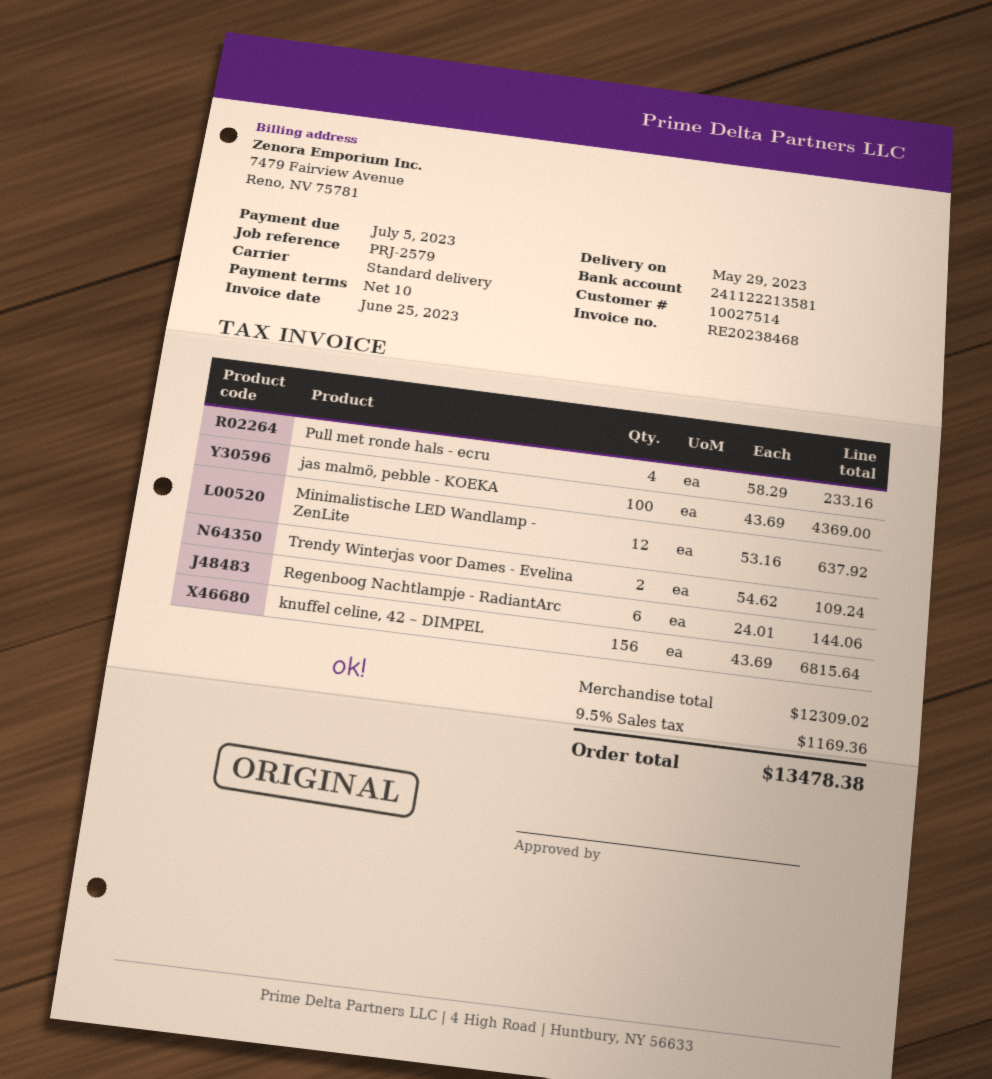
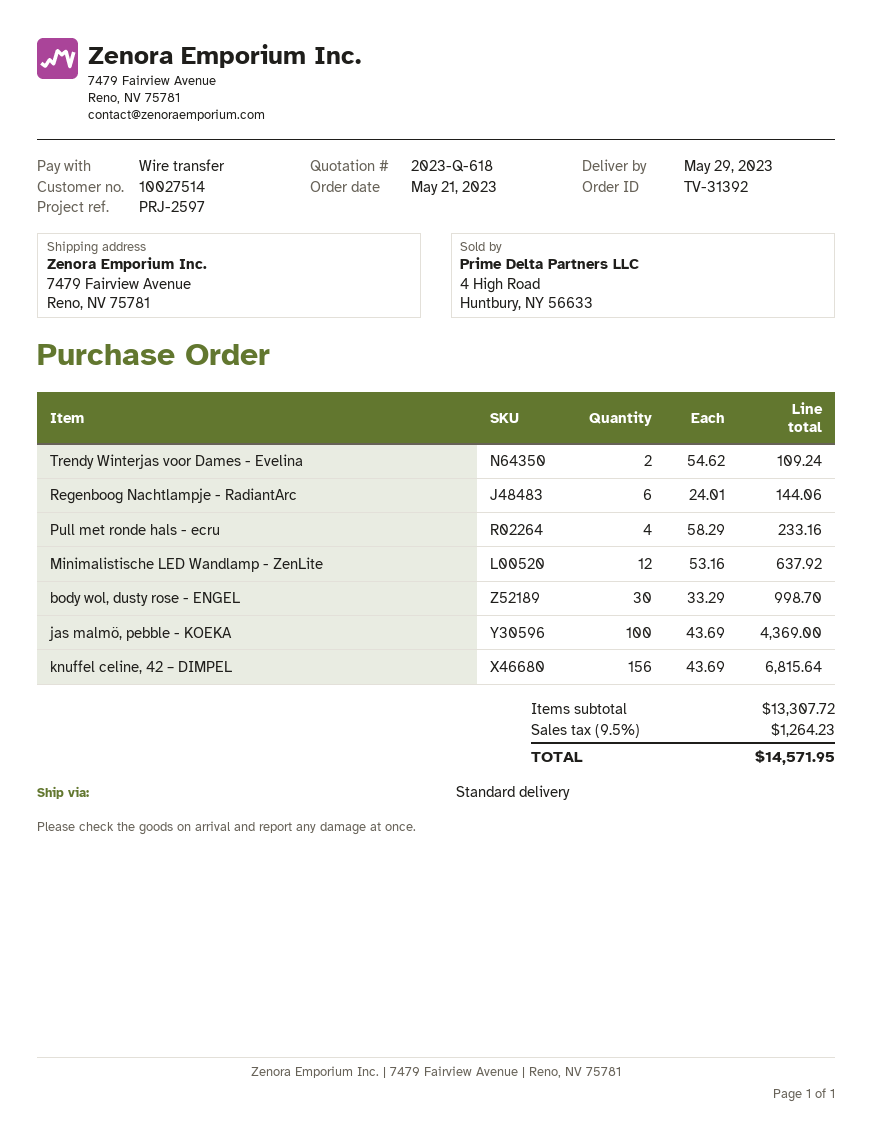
reference: PRJ-2579 -> PRJ-2597
body wol, dusty rose - ENGEL: none -> 30 x 33.29 = 998.70
subtotal: 12309.02 -> 13307.72
tax: 9.5% = 1169.36 -> 9.5% = 1264.23
total: 13478.38 -> 14571.95

